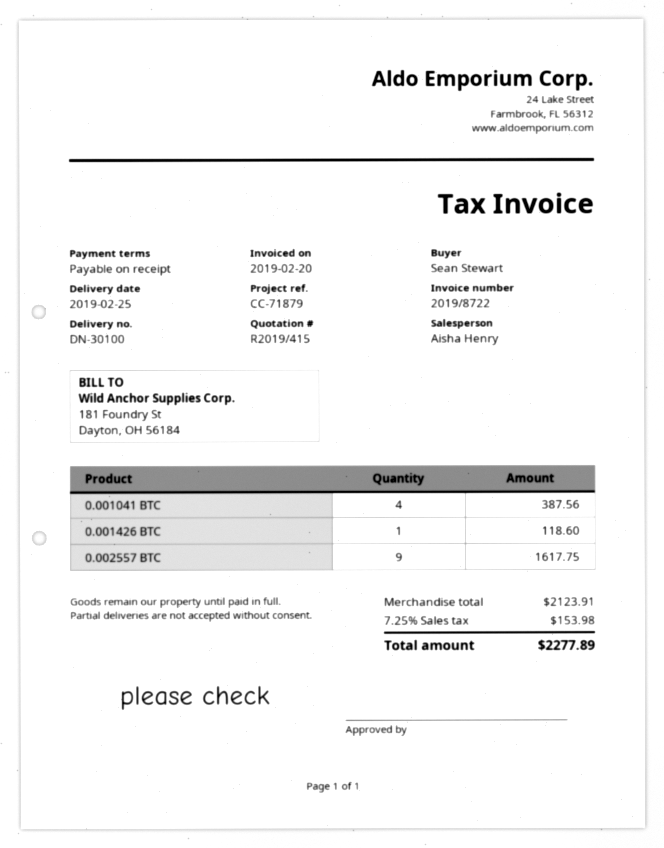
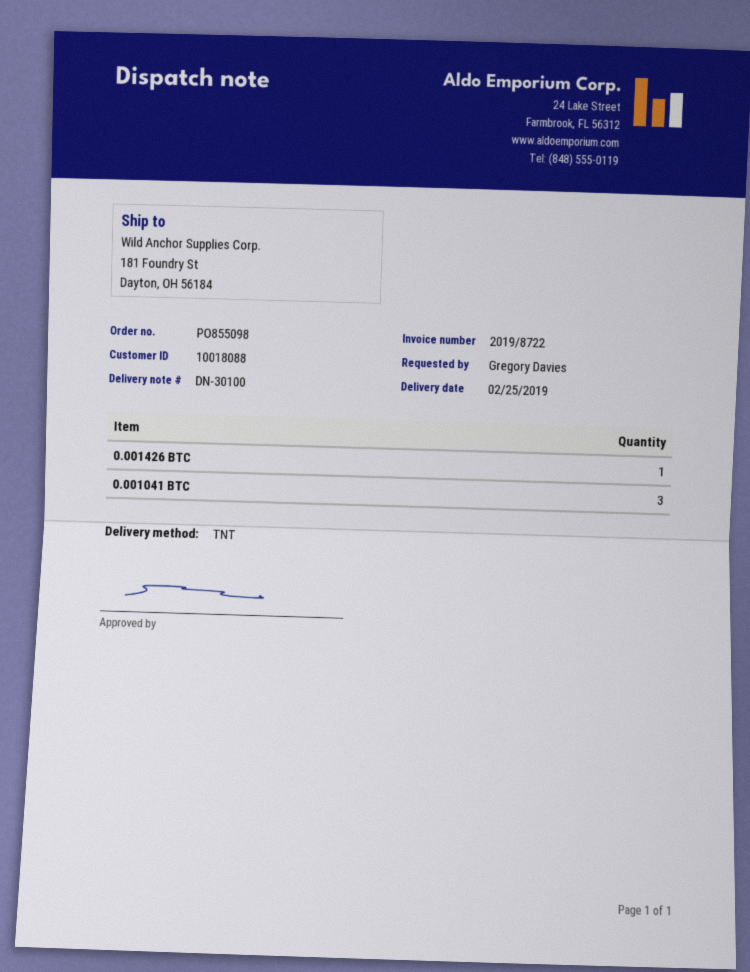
ordered by: Sean Stewart -> Gregory Davies
0.001041 BTC: 4 -> 3
0.002557 BTC: 9 -> none

